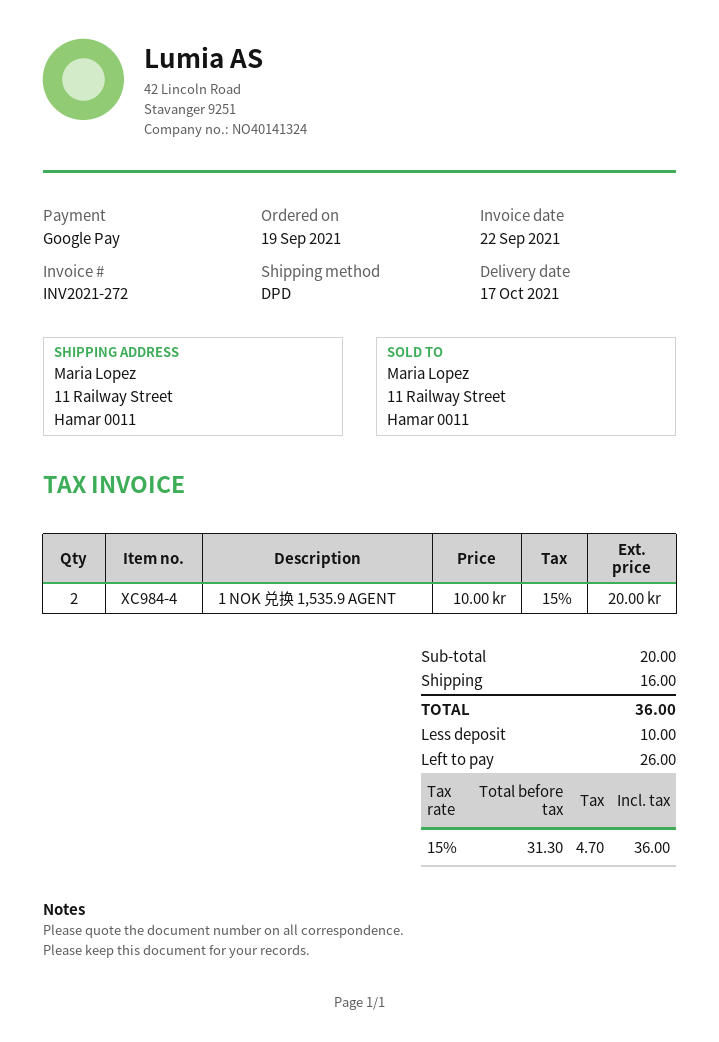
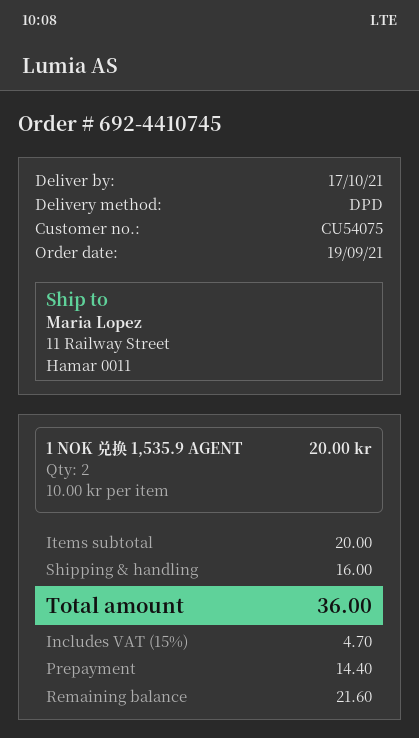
deposit: 10.00 -> 14.40
balance: 26.00 -> 21.60

